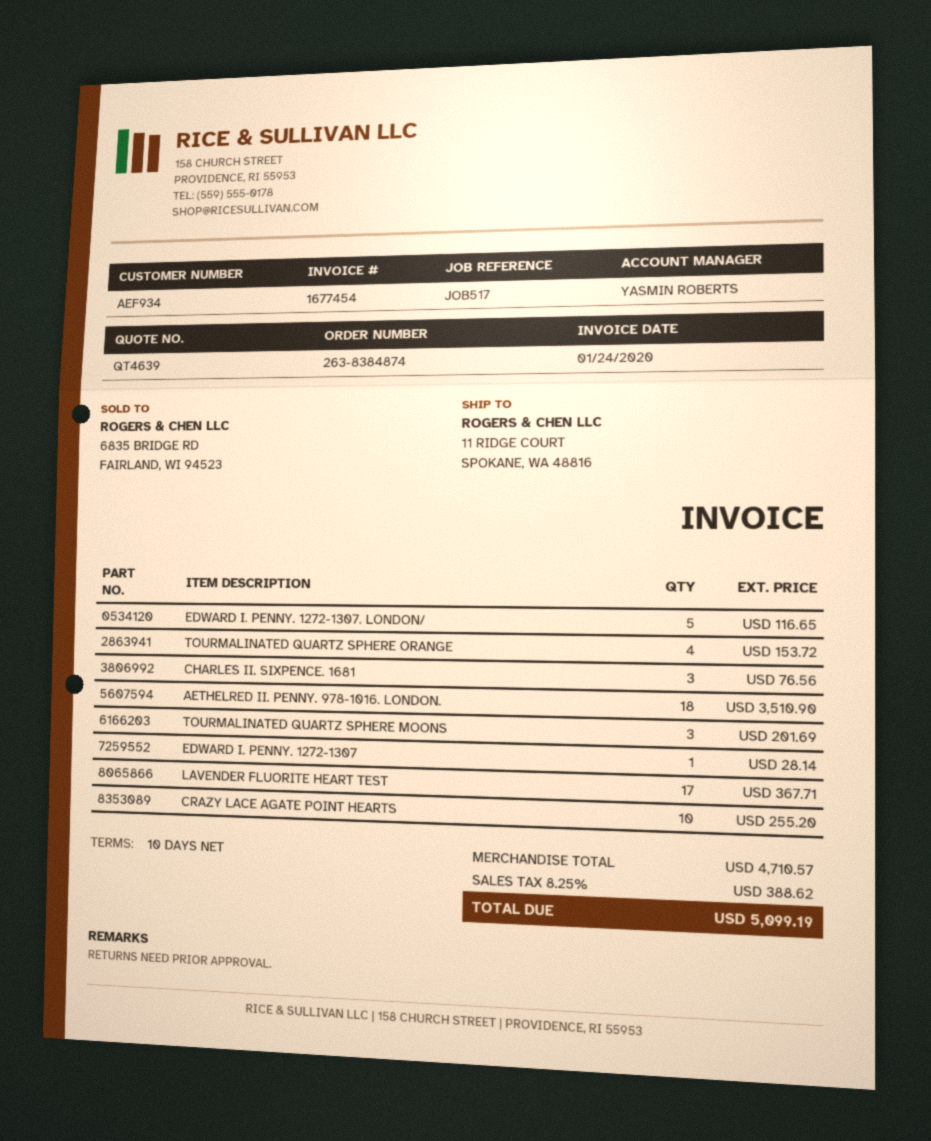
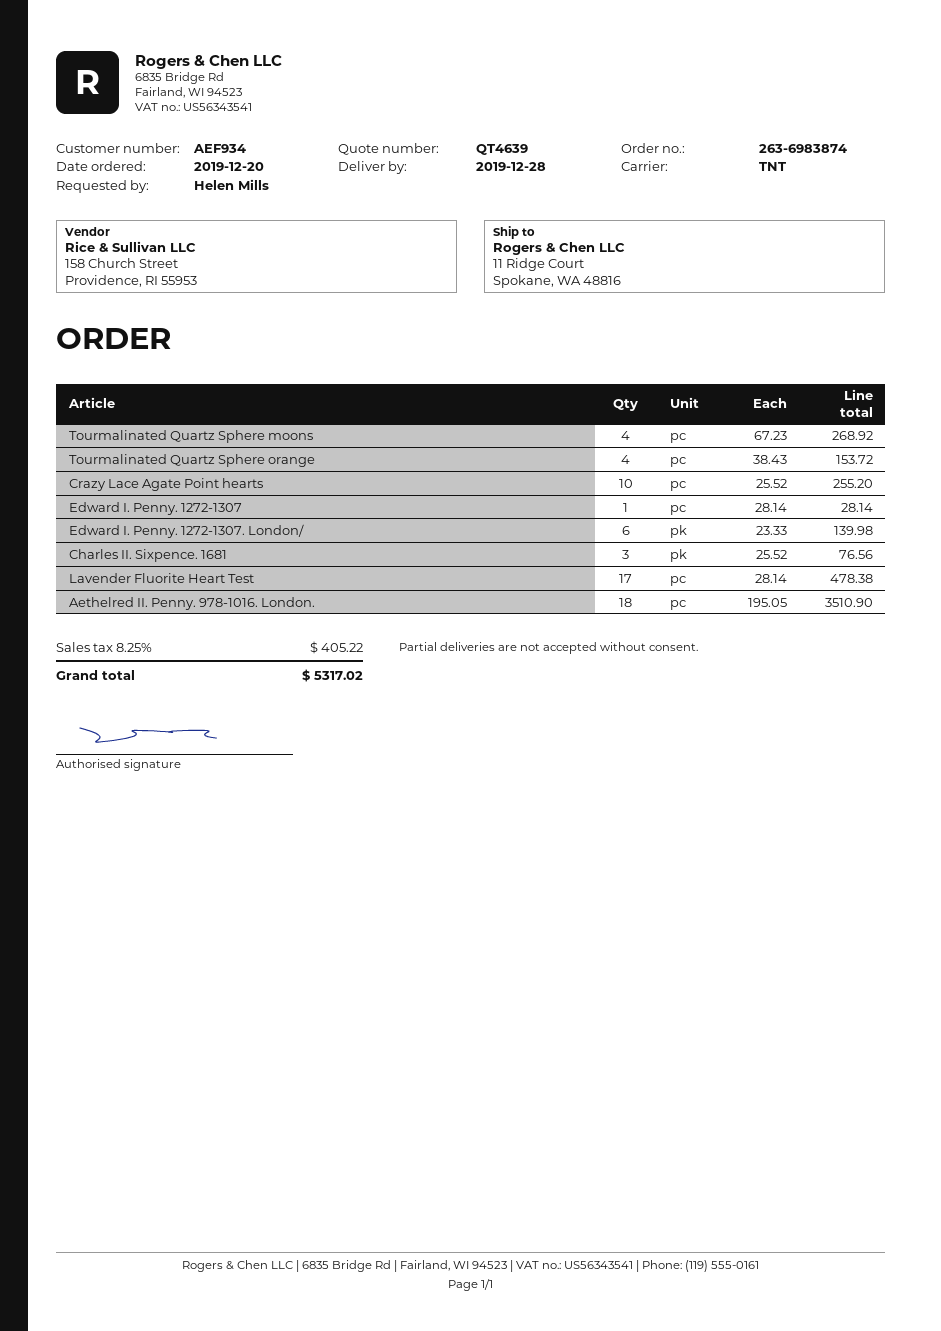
order number: 263-8384874 -> 263-6983874
EDWARD I. PENNY. 1272-1307. LONDON/: 5 for 116.65 -> 6 for 139.98
TOURMALINATED QUARTZ SPHERE MOONS: 3 for 201.69 -> 4 for 268.92
LAVENDER FLUORITE HEART TEST: 17 for 367.71 -> 17 for 478.38
tax: 8.25% = 388.62 -> 8.25% = 405.22
total: 5099.19 -> 5317.02

